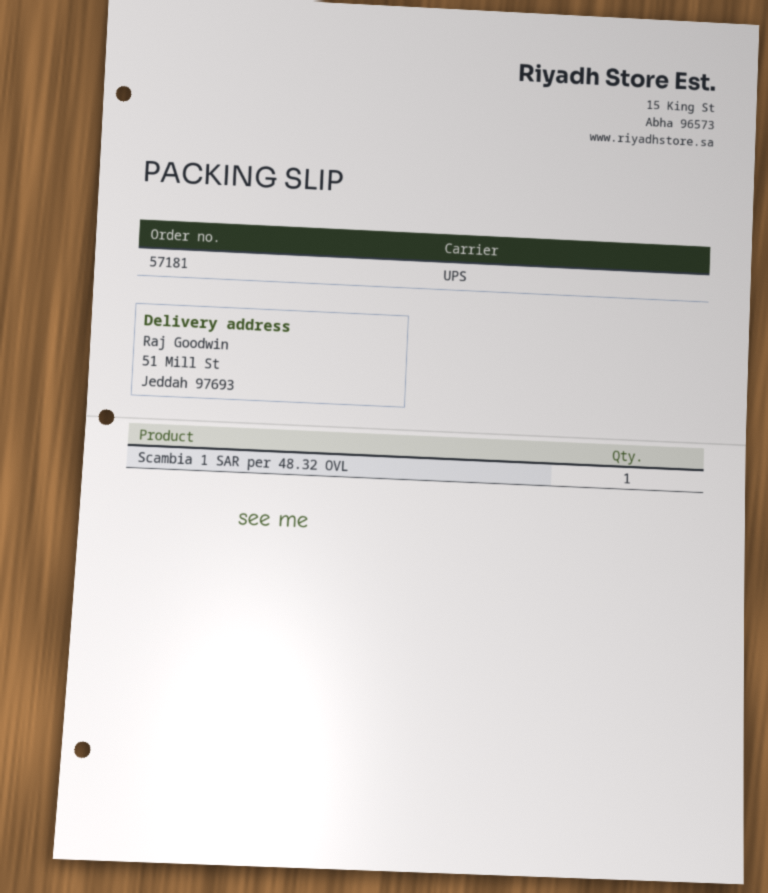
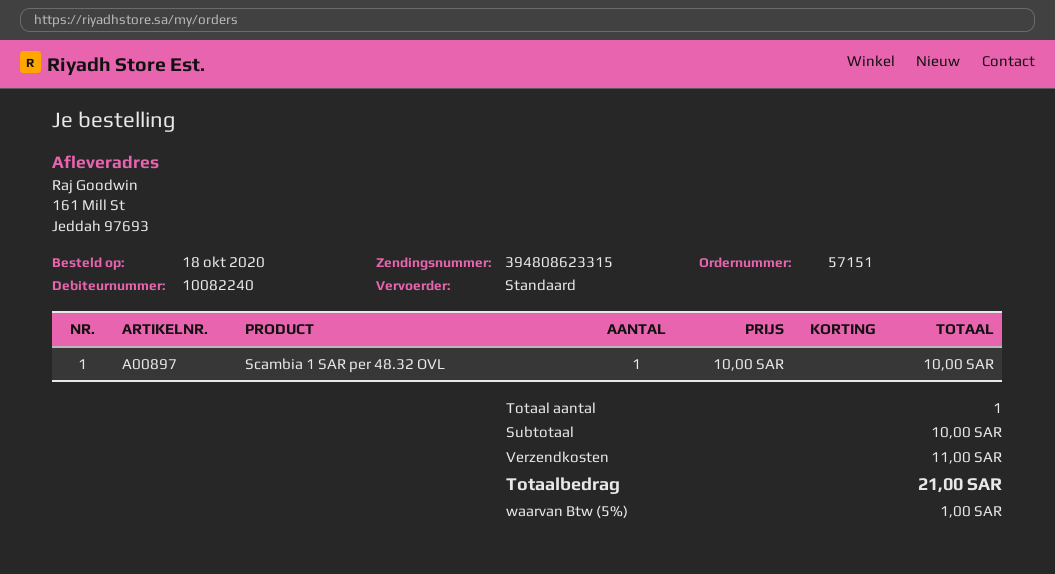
order number: 57181 -> 57151
shipping method: UPS -> standard
ship to: 51 Mill St, Jeddah 97693 -> 161 Mill St, Jeddah 97693

